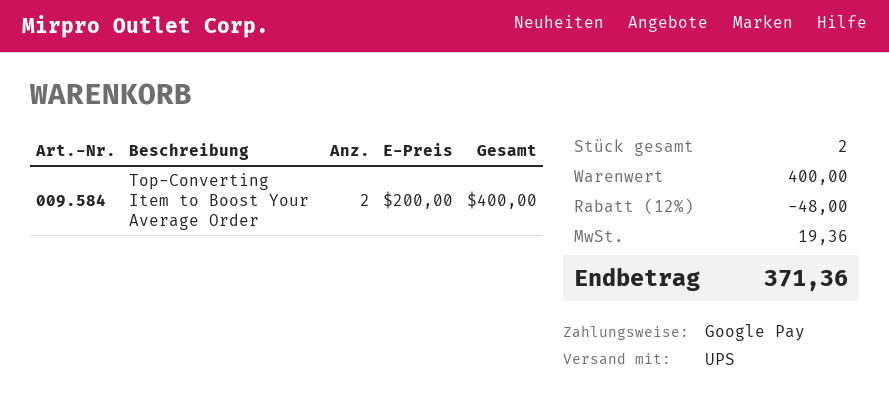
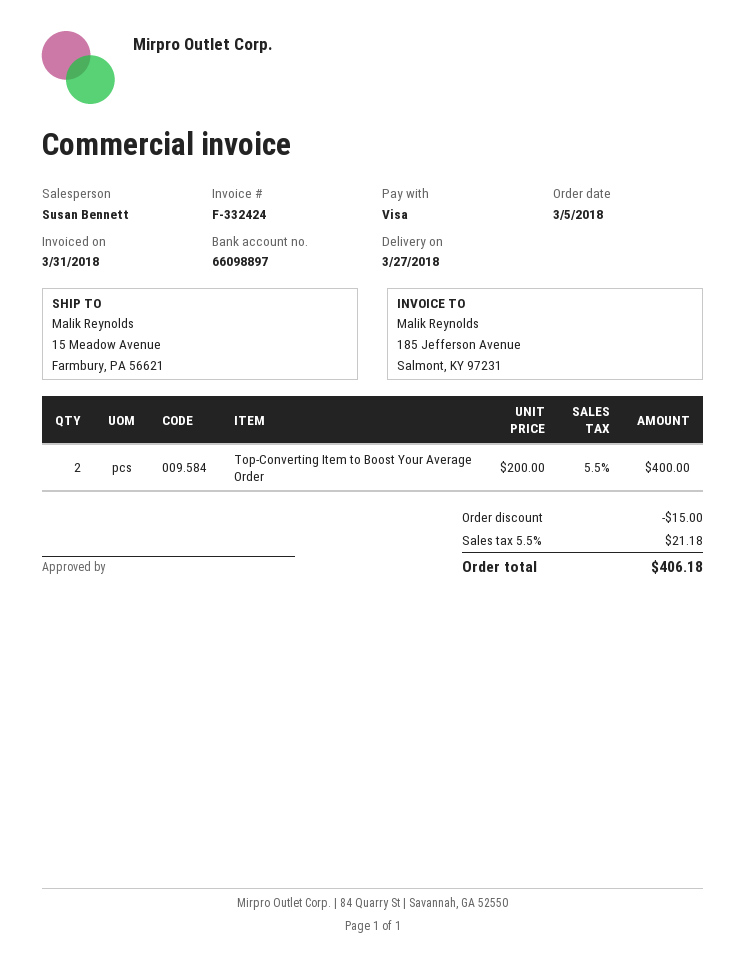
payment method: Google Pay -> Visa
discount: 48.00 -> 15.00
tax: 19.36 -> 21.18
total: 371.36 -> 406.18

